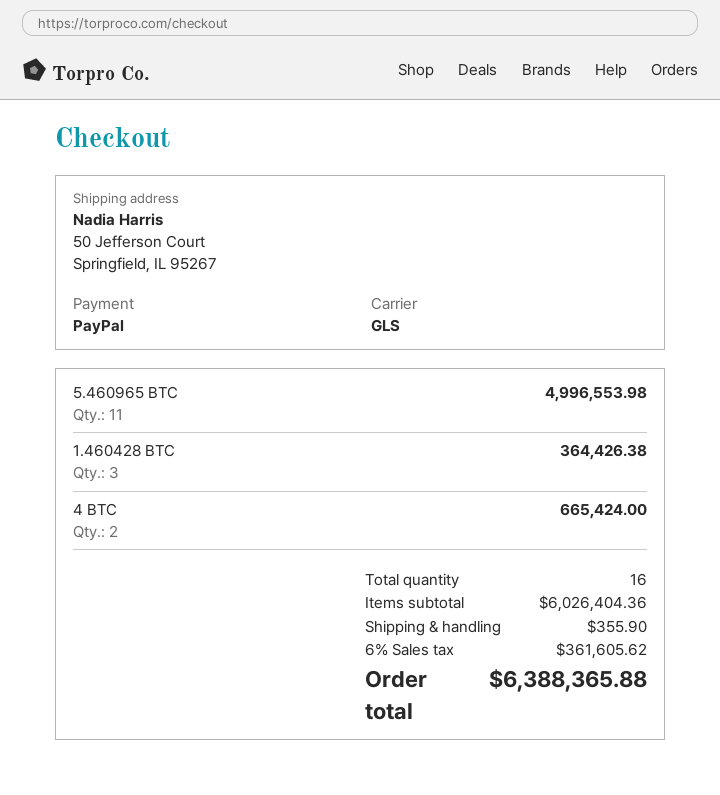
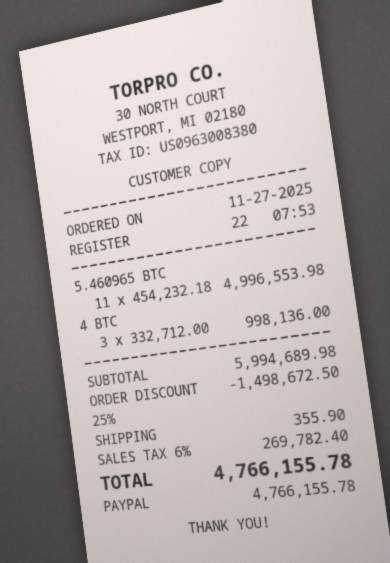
1.460428 BTC: 3 for 364426.38 -> none
4 BTC: 2 for 665424.00 -> 3 for 998136.00
subtotal: 6026404.36 -> 5994689.98
discount: none -> 25% = 1498672.50
tax: 6% = 361605.62 -> 6% = 269782.40
total: 6388365.88 -> 4766155.78

